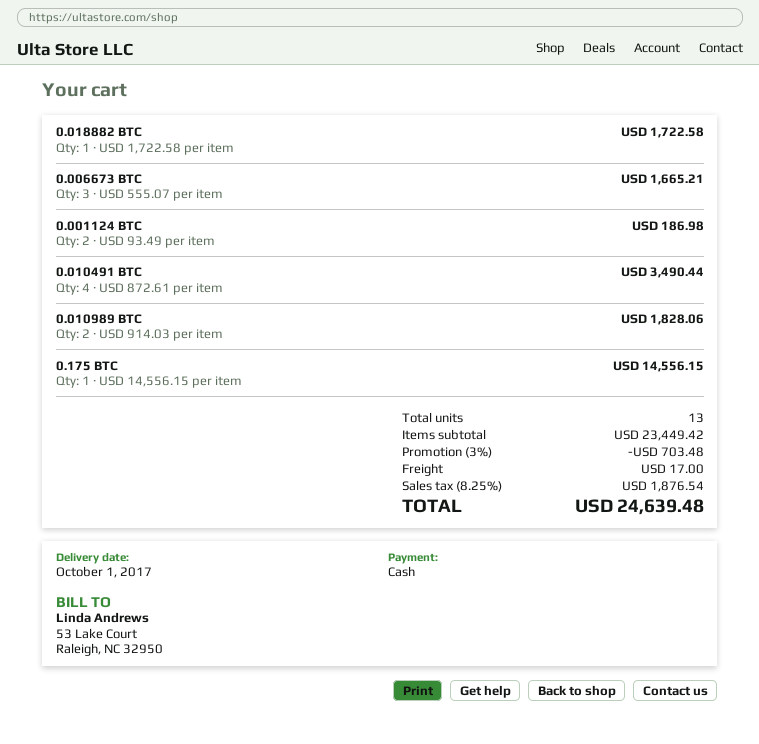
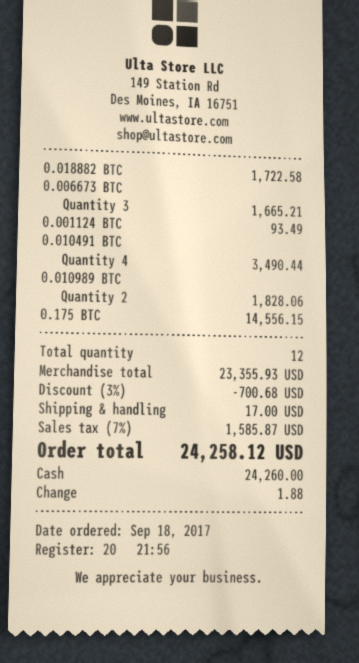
0.001124 BTC: 2 for 186.98 -> 1 for 93.49
total quantity: 13 -> 12
subtotal: 23449.42 -> 23355.93
discount: 3% = 703.48 -> 3% = 700.68
tax: 8.25% = 1876.54 -> 7% = 1585.87
total: 24639.48 -> 24258.12

